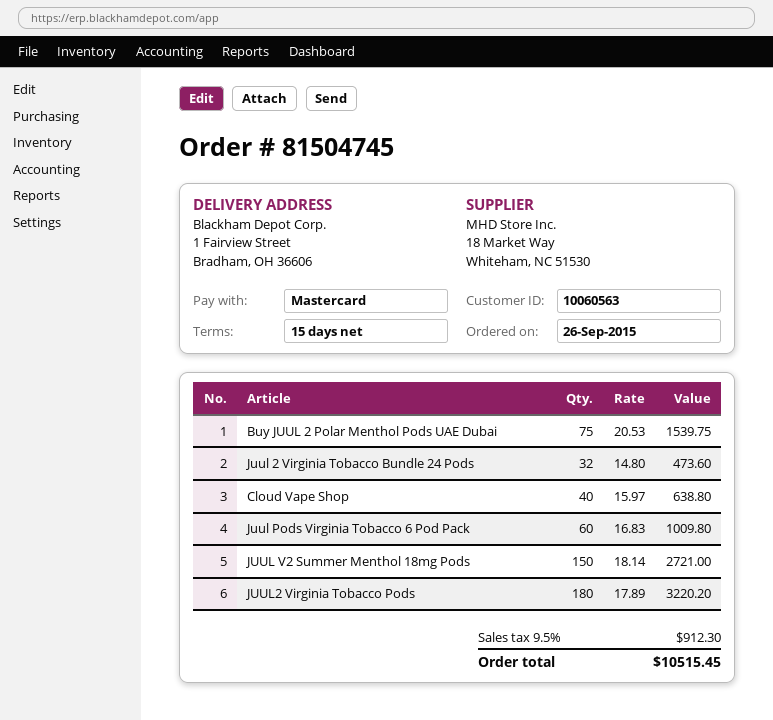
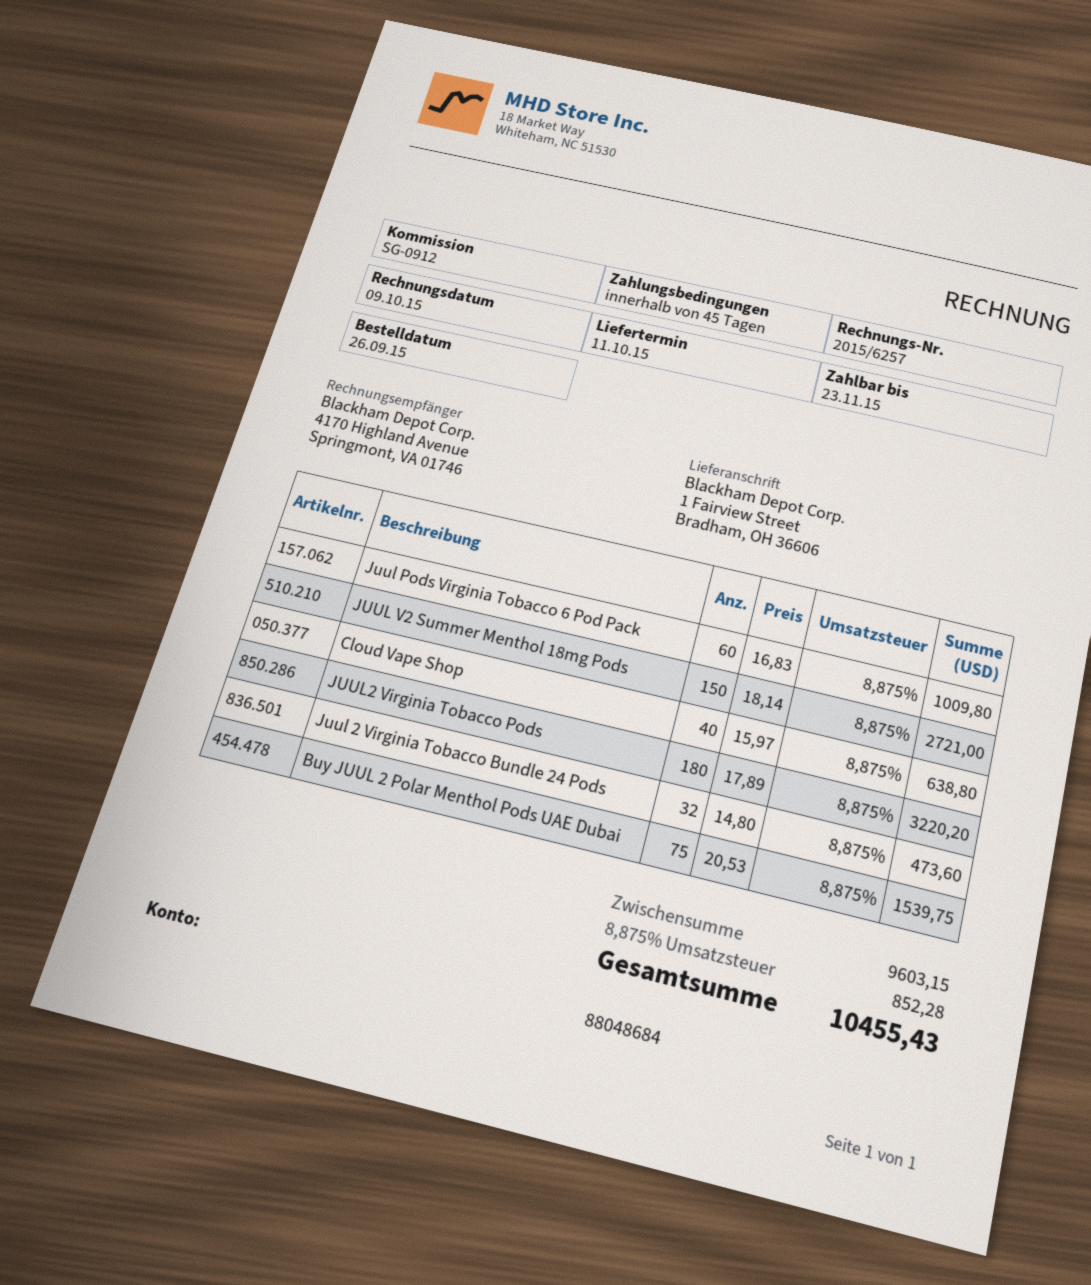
payment terms: 15 days -> 45 days
tax: 9.5% = 912.30 -> 8.875% = 852.28
total: 10515.45 -> 10455.43

